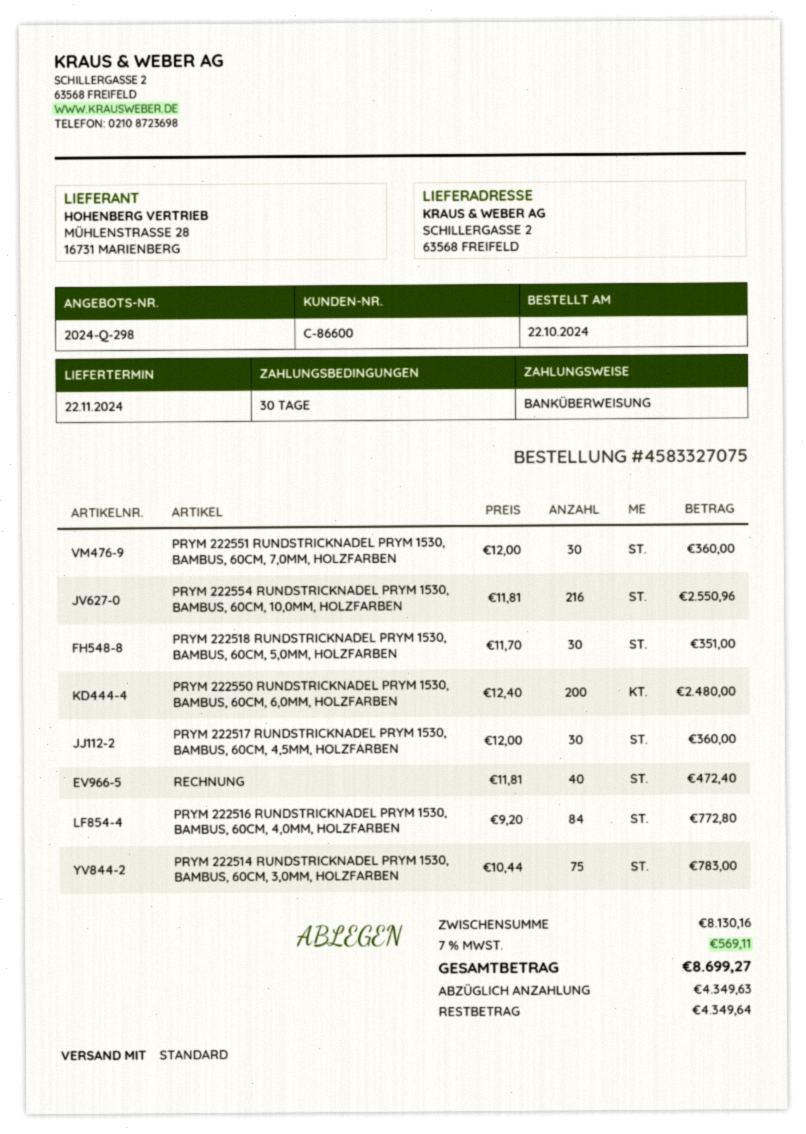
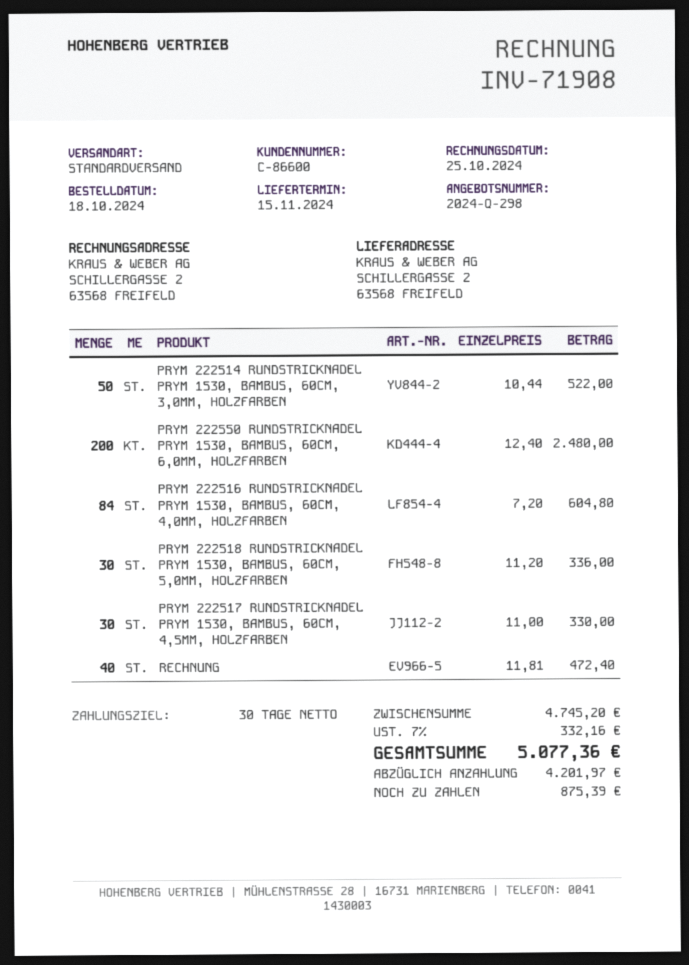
order date: 2024-10-22 -> 2024-10-18
delivery date: 2024-11-22 -> 2024-11-15
PRYM 222551 RUNDSTRICKNADEL PRYM 1530, BAMBUS, 60CM, 7,0MM, HOLZFARBEN: 30 x 12.00 = 360.00 -> none
PRYM 222554 RUNDSTRICKNADEL PRYM 1530, BAMBUS, 60CM, 10,0MM, HOLZFARBEN: 216 x 11.81 = 2550.96 -> none
PRYM 222518 RUNDSTRICKNADEL PRYM 1530, BAMBUS, 60CM, 5,0MM, HOLZFARBEN: 30 x 11.70 = 351.00 -> 30 x 11.20 = 336.00
PRYM 222517 RUNDSTRICKNADEL PRYM 1530, BAMBUS, 60CM, 4,5MM, HOLZFARBEN: 30 x 12.00 = 360.00 -> 30 x 11.00 = 330.00
PRYM 222516 RUNDSTRICKNADEL PRYM 1530, BAMBUS, 60CM, 4,0MM, HOLZFARBEN: 84 x 9.20 = 772.80 -> 84 x 7.20 = 604.80
PRYM 222514 RUNDSTRICKNADEL PRYM 1530, BAMBUS, 60CM, 3,0MM, HOLZFARBEN: 75 x 10.44 = 783.00 -> 50 x 10.44 = 522.00
subtotal: 8130.16 -> 4745.20
tax: 7% = 569.11 -> 7% = 332.16
total: 8699.27 -> 5077.36
deposit: 4349.63 -> 4201.97
balance: 4349.64 -> 875.39

